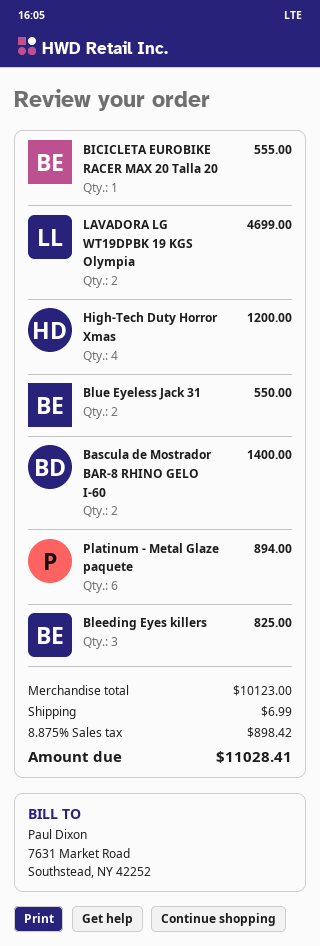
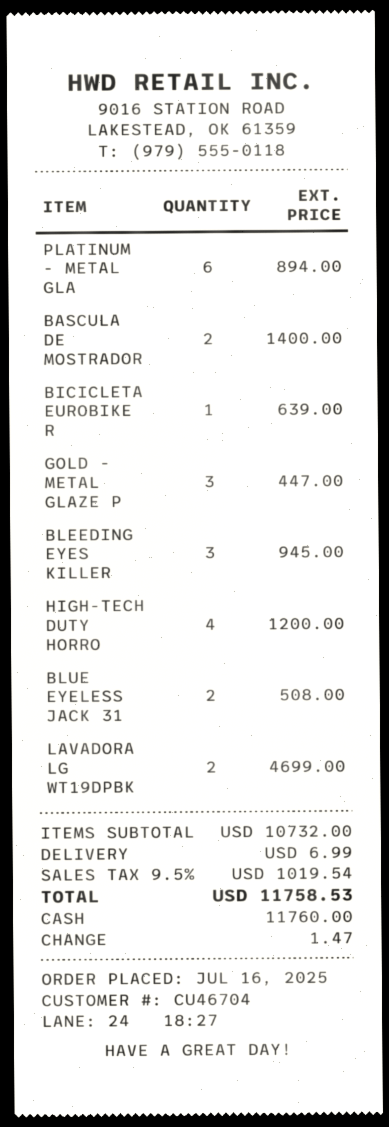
BICICLETA EUROBIKE RACER MAX 20 Talla 20: 1 for 555.00 -> 1 for 639.00
Blue Eyeless Jack 31: 2 for 550.00 -> 2 for 508.00
Bleeding Eyes killers: 3 for 825.00 -> 3 for 945.00
GOLD - METAL GLAZE P: none -> 3 for 447.00
subtotal: 10123.00 -> 10732.00
tax: 8.875% = 898.42 -> 9.5% = 1019.54
total: 11028.41 -> 11758.53

